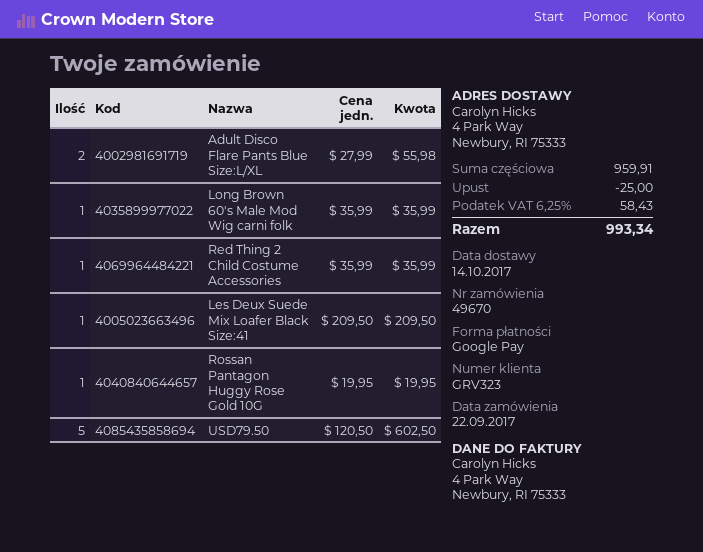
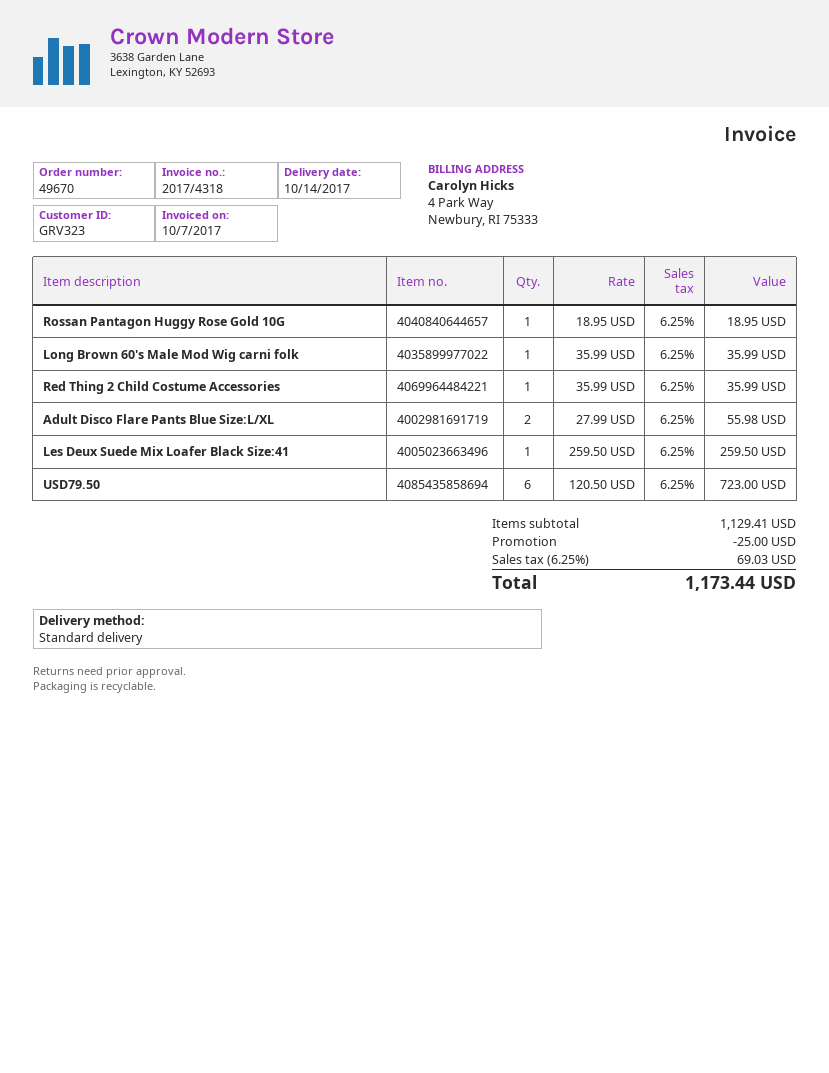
Les Deux Suede Mix Loafer Black Size:41: 1 x 209.50 = 209.50 -> 1 x 259.50 = 259.50
Rossan Pantagon Huggy Rose Gold 10G: 1 x 19.95 = 19.95 -> 1 x 18.95 = 18.95
USD79.50: 5 x 120.50 = 602.50 -> 6 x 120.50 = 723.00
subtotal: 959.91 -> 1129.41
tax: 6.25% = 58.43 -> 6.25% = 69.03
total: 993.34 -> 1173.44

